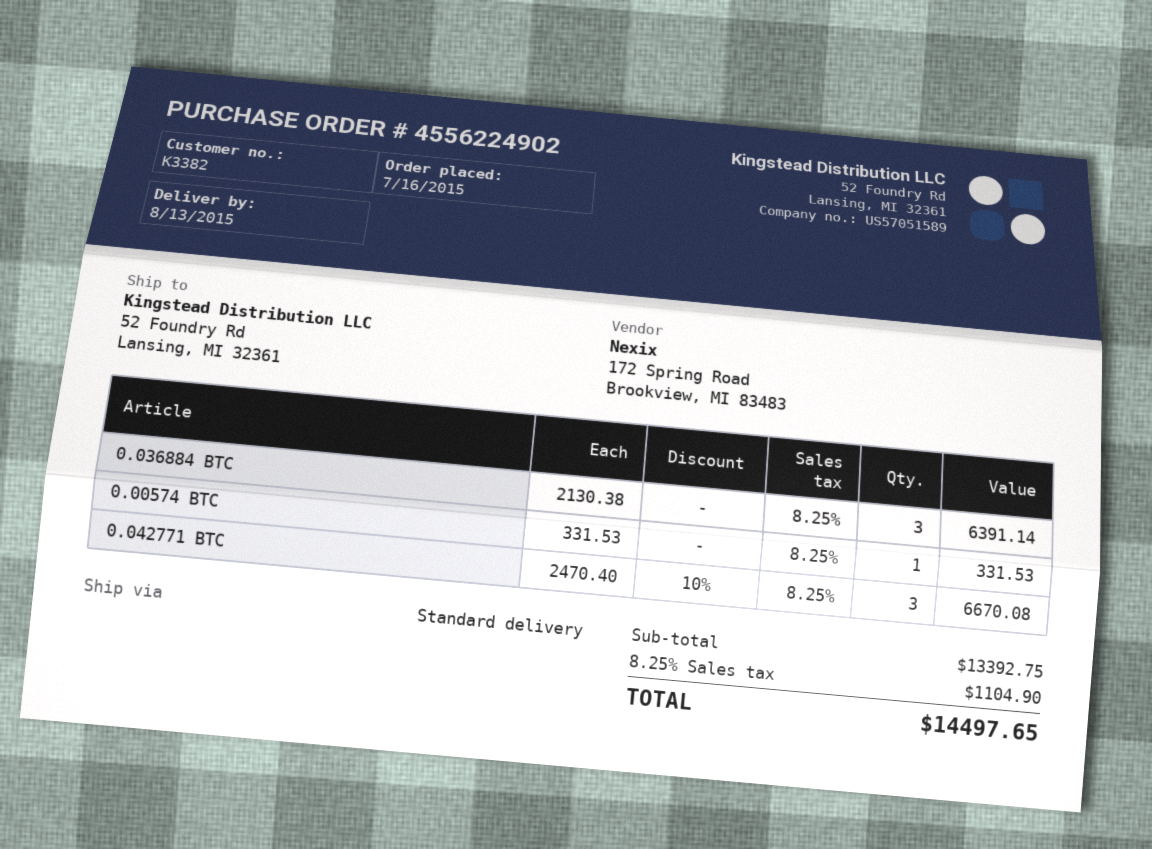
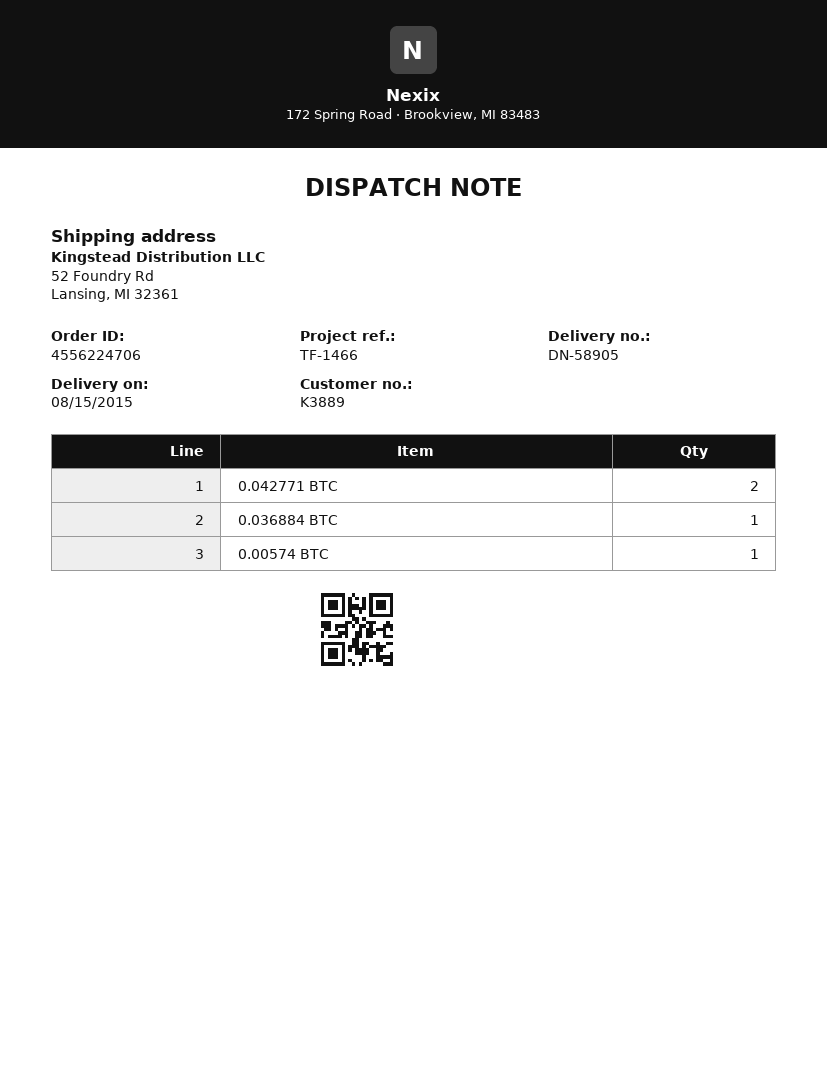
order number: 4556224902 -> 4556224706
delivery date: 2015-08-13 -> 2015-08-15
customer number: K3382 -> K3889
0.036884 BTC: 3 -> 1
0.042771 BTC: 3 -> 2

